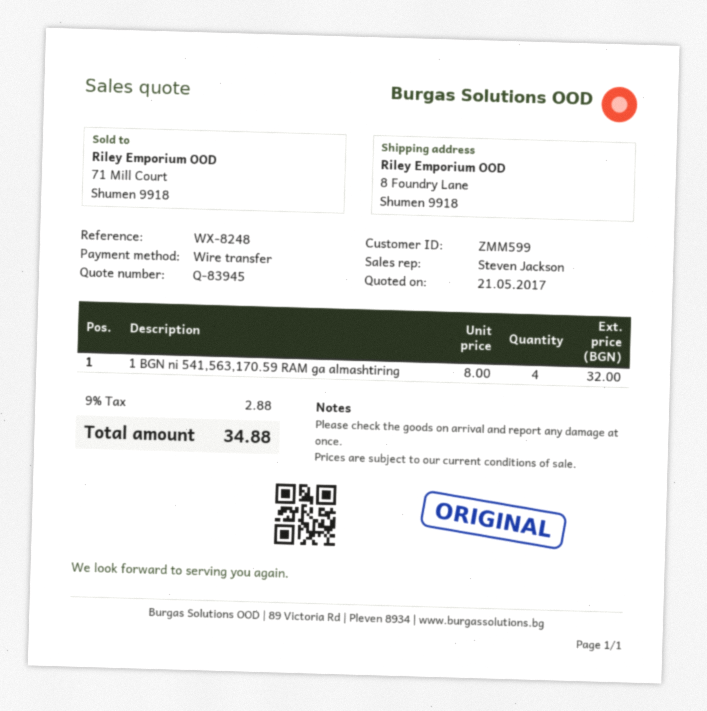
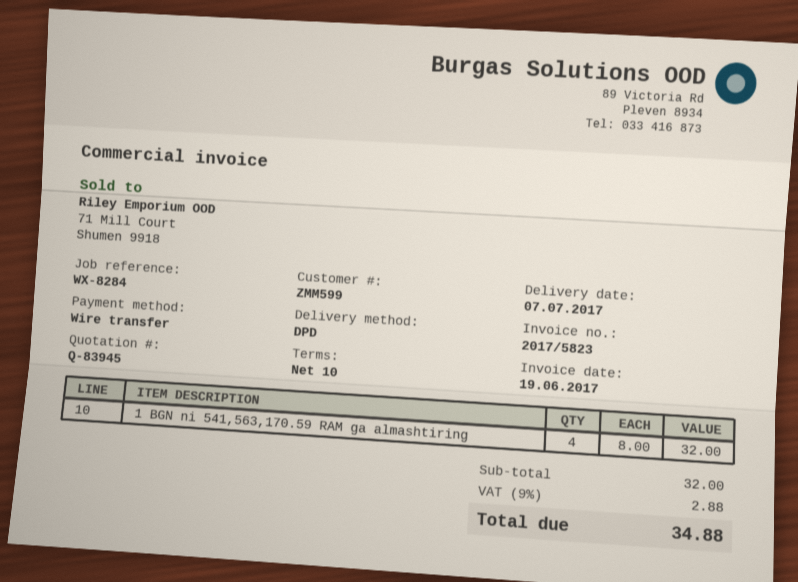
reference: WX-8248 -> WX-8284

